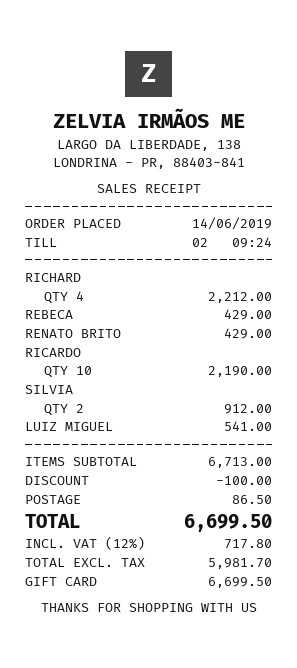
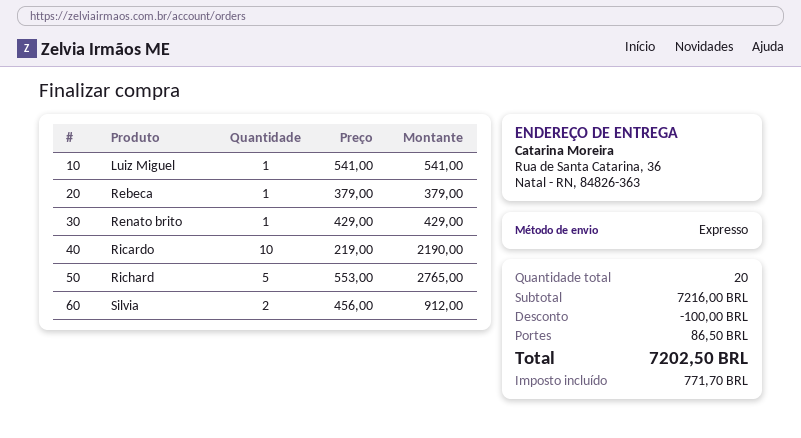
RICHARD: 4 for 2212.00 -> 5 for 2765.00
REBECA: 1 for 429.00 -> 1 for 379.00
subtotal: 6713.00 -> 7216.00
tax: 717.80 -> 771.70
total: 6699.50 -> 7202.50

